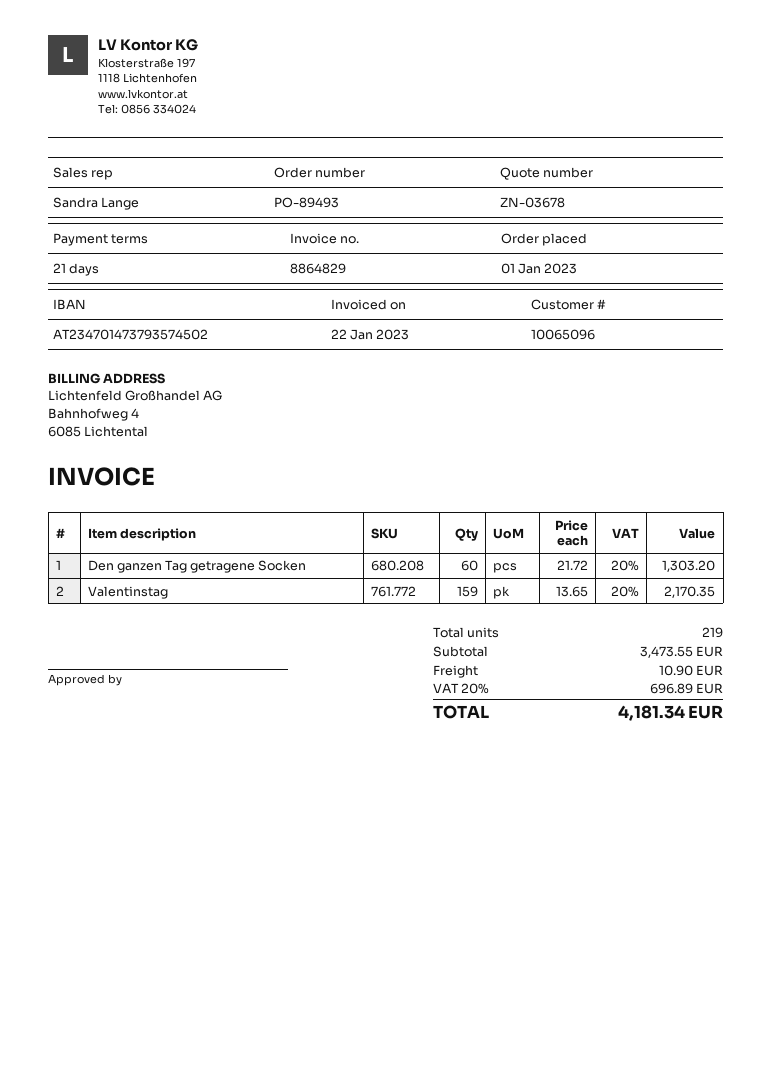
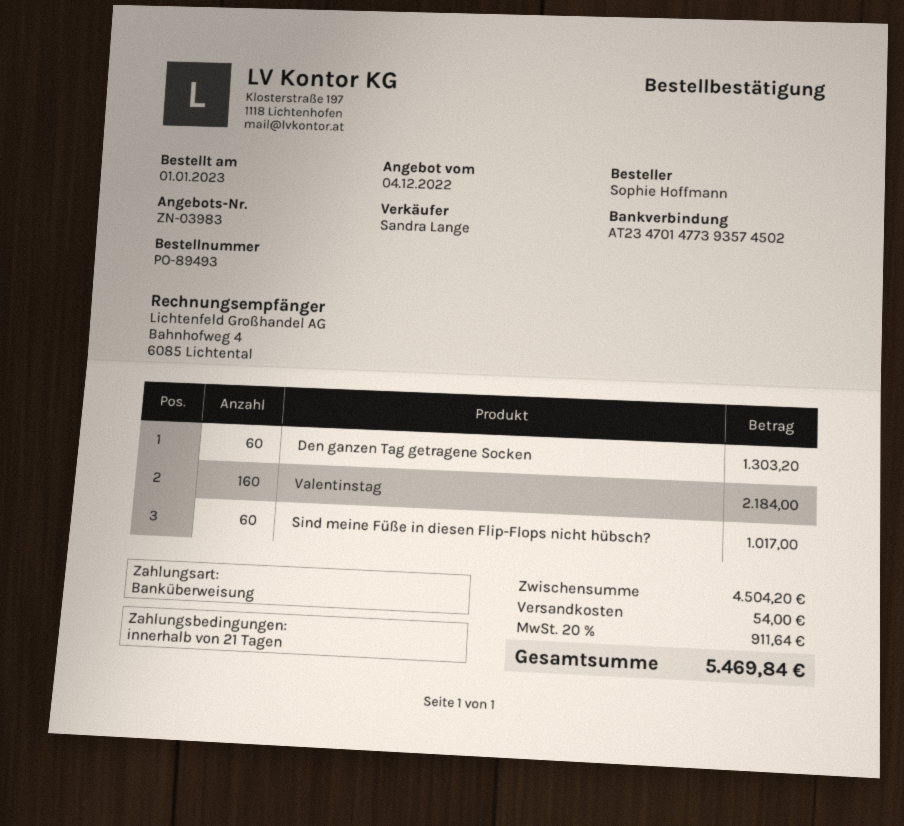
quote number: ZN-03678 -> ZN-03983
bank account: AT234701473793574502 -> AT234701477393574502
Valentinstag: 159 for 2170.35 -> 160 for 2184.00
Sind meine Füße in diesen Flip-Flops nicht hübsch?: none -> 60 for 1017.00
subtotal: 3473.55 -> 4504.20
shipping: 10.90 -> 54.00
tax: 20% = 696.89 -> 20% = 911.64
total: 4181.34 -> 5469.84

